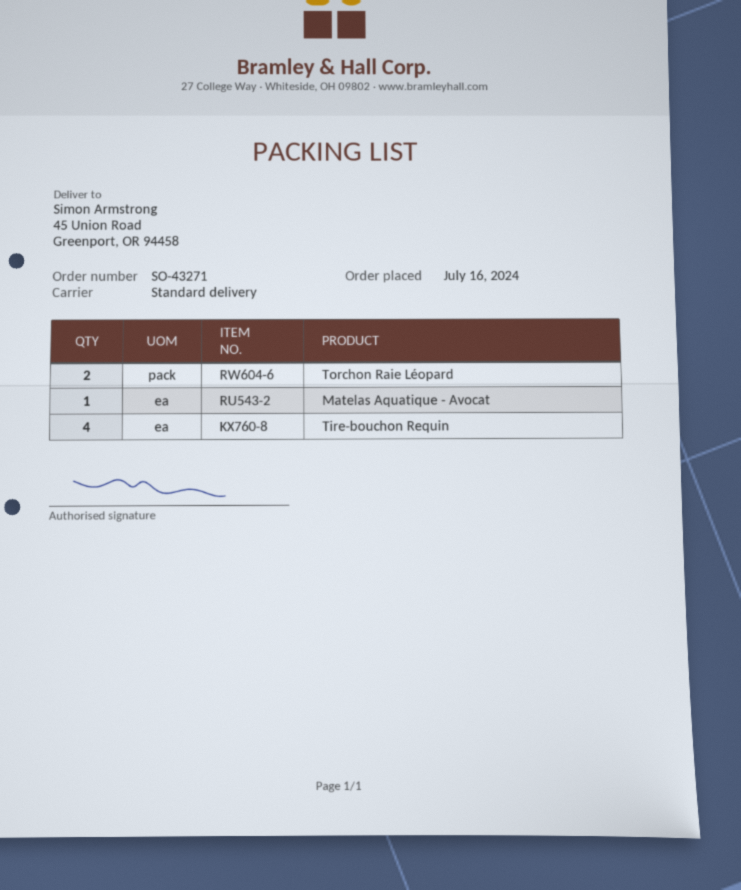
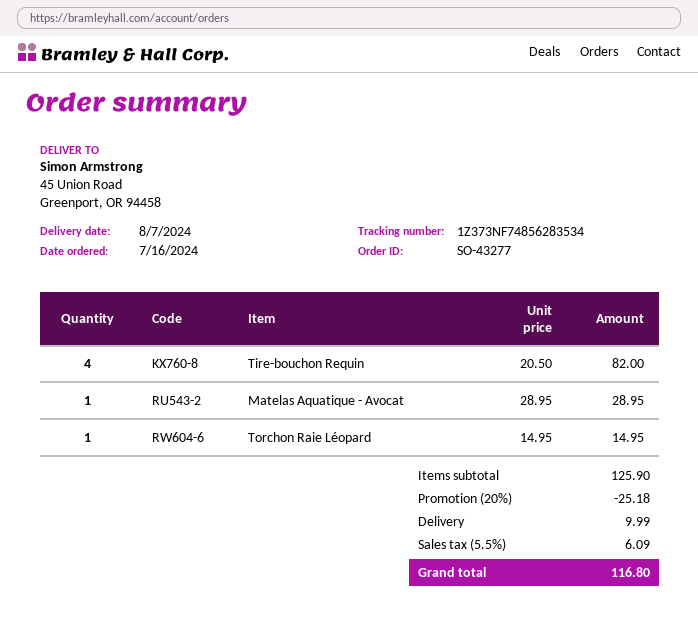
order number: SO-43271 -> SO-43277
Torchon Raie Léopard: 2 -> 1

